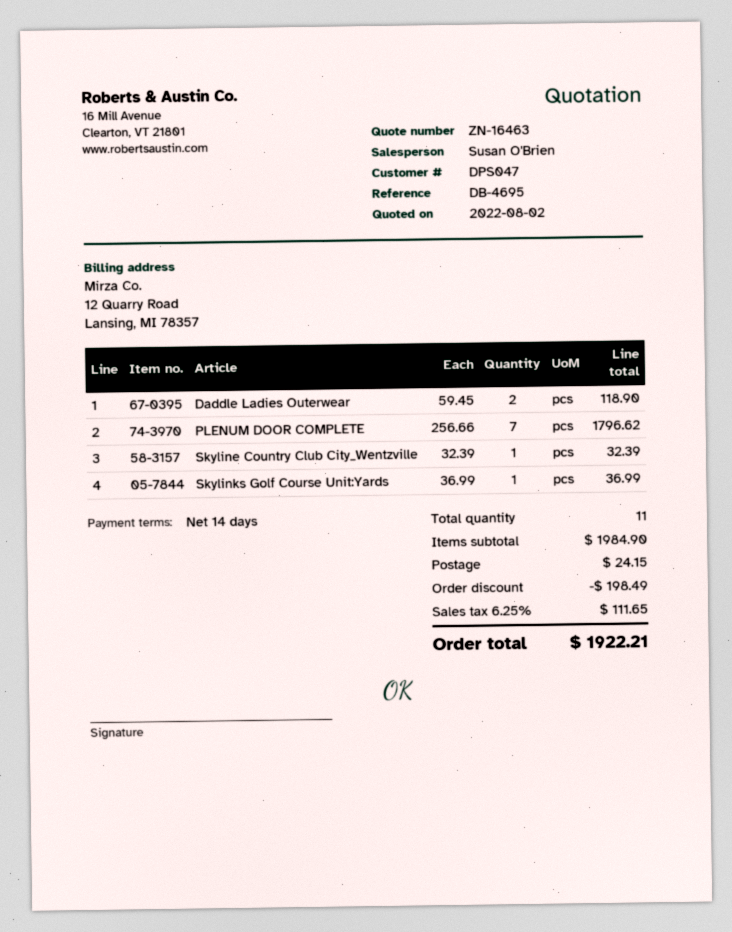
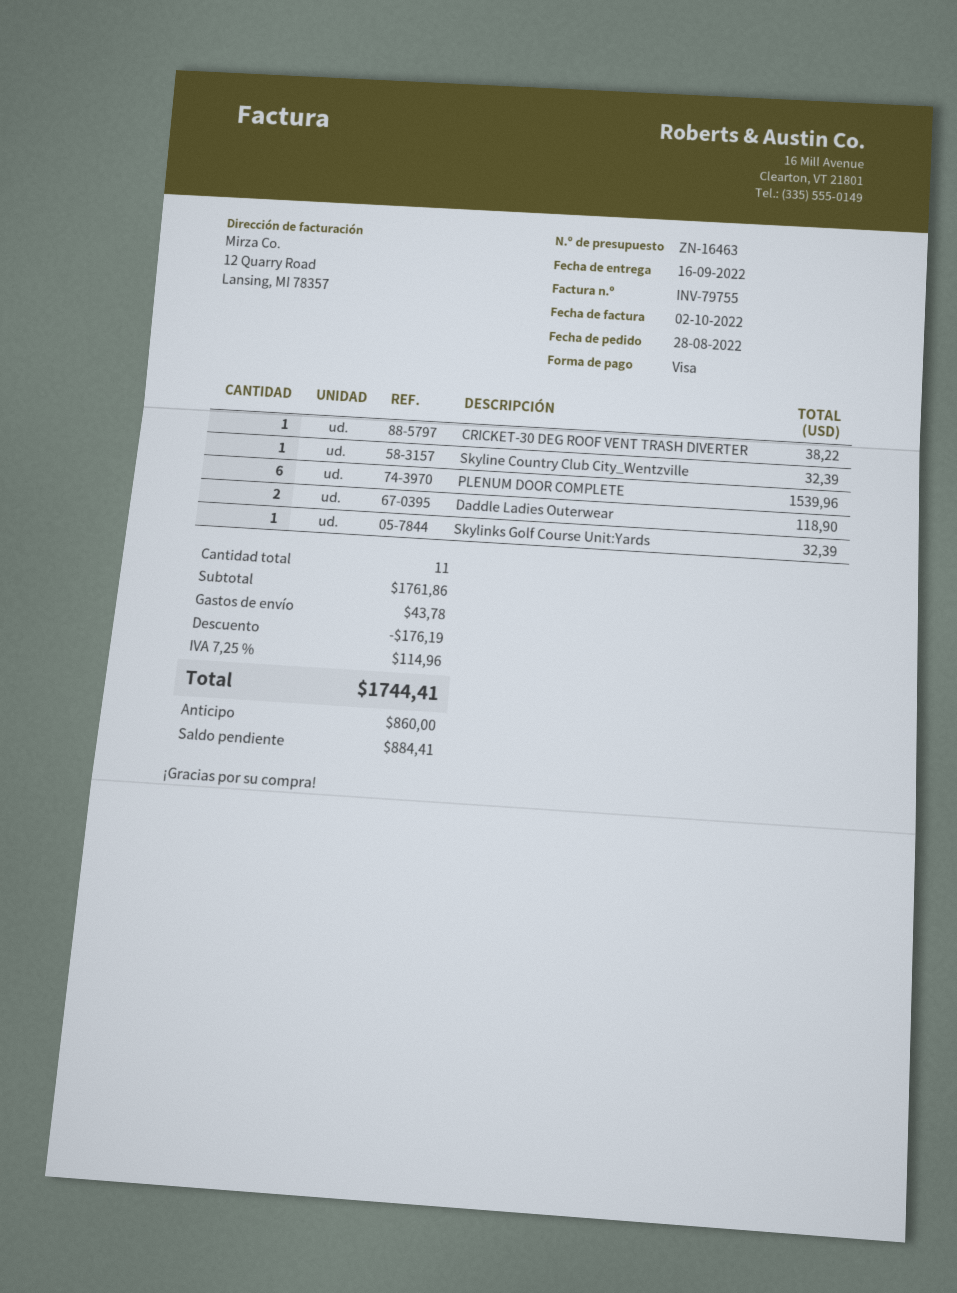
PLENUM DOOR COMPLETE: 7 for 1796.62 -> 6 for 1539.96
Skylinks Golf Course Unit:Yards: 1 for 36.99 -> 1 for 32.39
CRICKET-30 DEG ROOF VENT TRASH DIVERTER: none -> 1 for 38.22
subtotal: 1984.90 -> 1761.86
discount: 198.49 -> 176.19
shipping: 24.15 -> 43.78
tax: 6.25% = 111.65 -> 7.25% = 114.96
total: 1922.21 -> 1744.41

